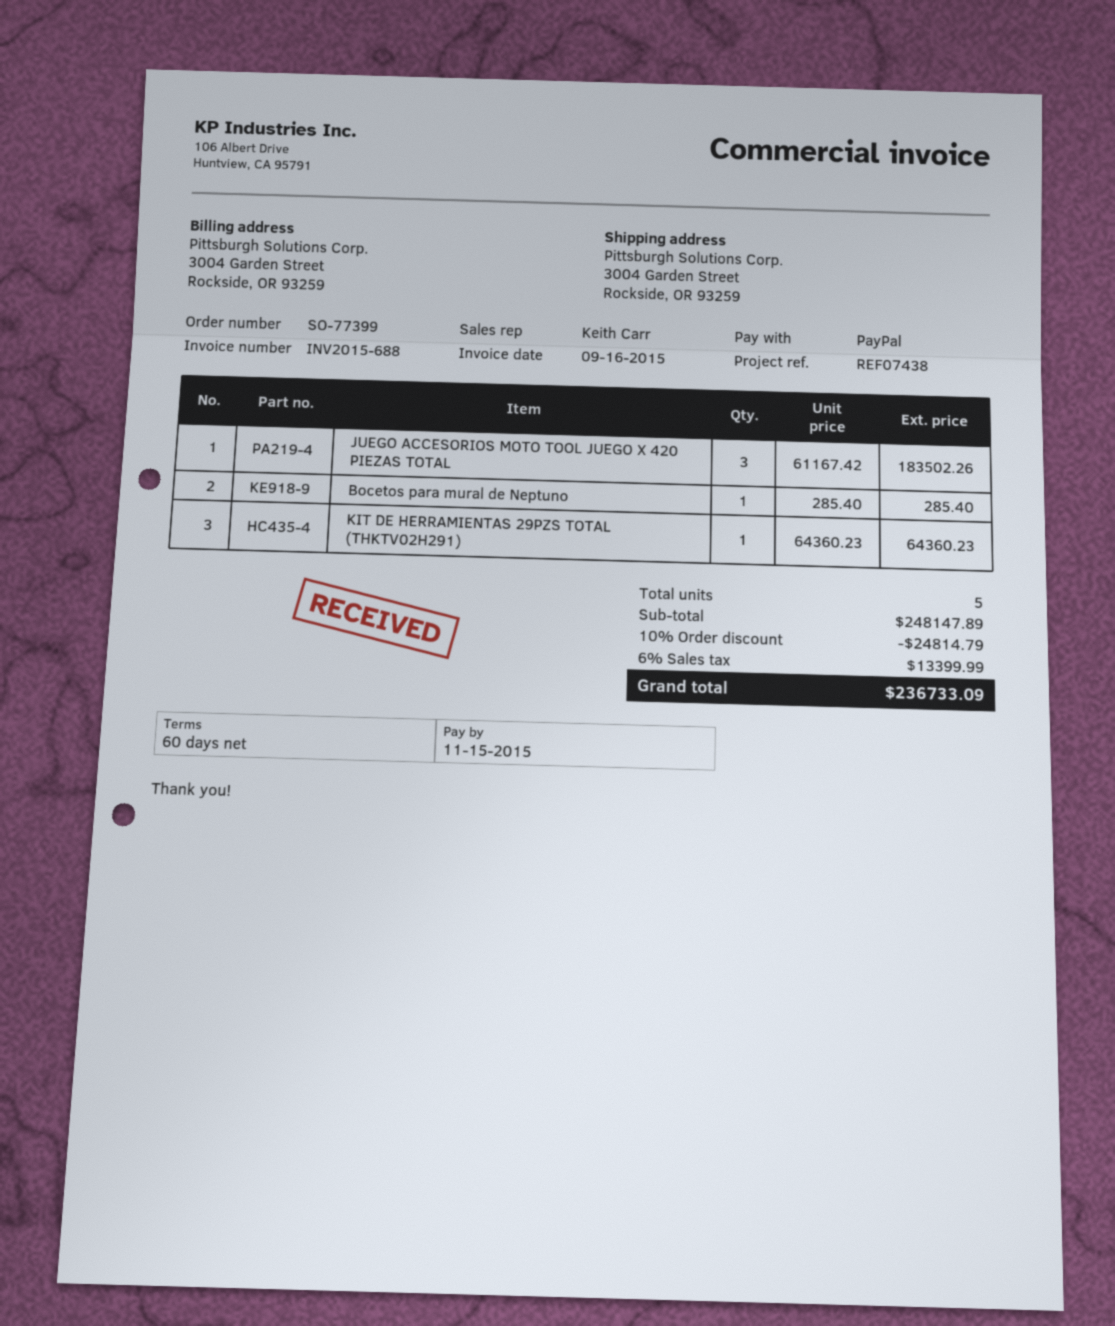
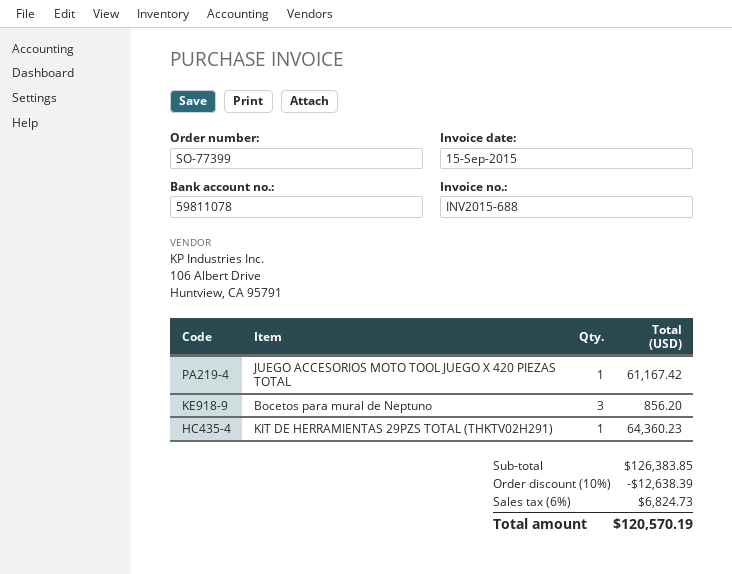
invoice date: 2015-09-16 -> 2015-09-15
JUEGO ACCESORIOS MOTO TOOL JUEGO X 420 PIEZAS TOTAL: 3 for 183502.26 -> 1 for 61167.42
Bocetos para mural de Neptuno: 1 for 285.40 -> 3 for 856.20
subtotal: 248147.89 -> 126383.85
discount: 10% = 24814.79 -> 10% = 12638.39
tax: 6% = 13399.99 -> 6% = 6824.73
total: 236733.09 -> 120570.19

